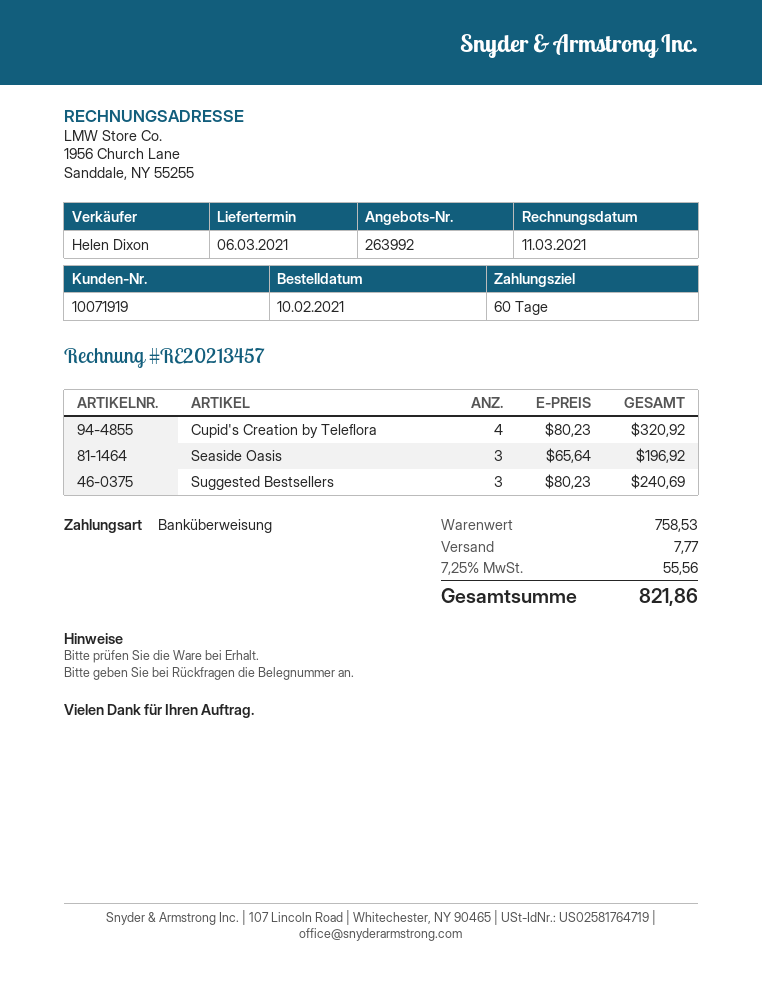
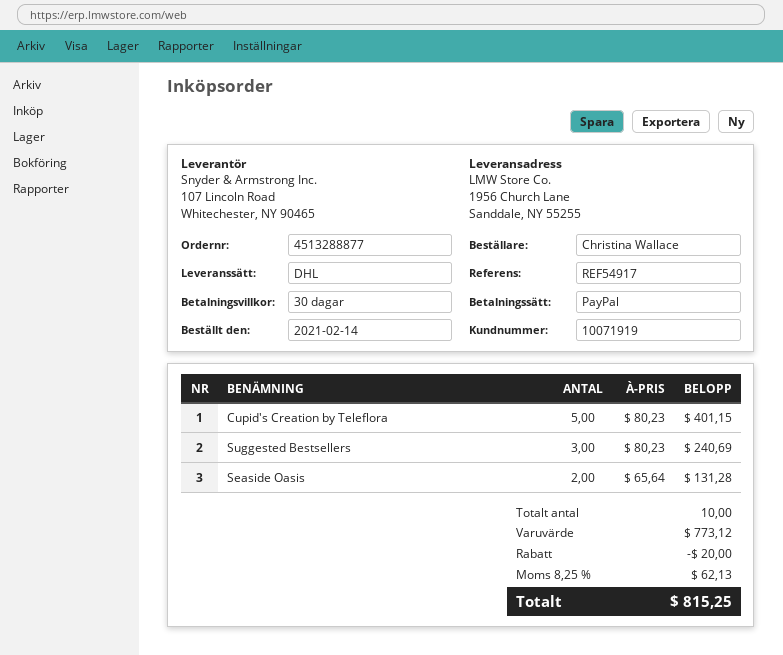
order date: 2021-02-10 -> 2021-02-14
payment terms: 60 days -> 30 days
payment method: bank transfer -> PayPal
Cupid's Creation by Teleflora: 4 x 80.23 = 320.92 -> 5 x 80.23 = 401.15
Seaside Oasis: 3 x 65.64 = 196.92 -> 2 x 65.64 = 131.28
subtotal: 758.53 -> 773.12
discount: none -> 20.00
shipping: 7.77 -> none
tax: 7.25% = 55.56 -> 8.25% = 62.13
total: 821.86 -> 815.25

